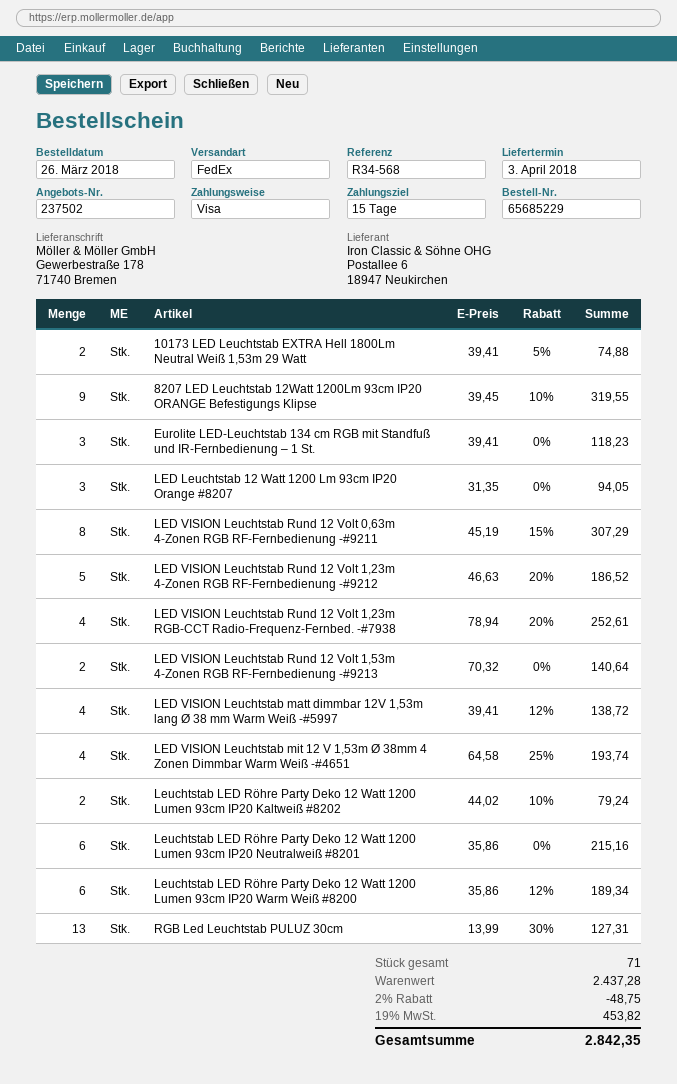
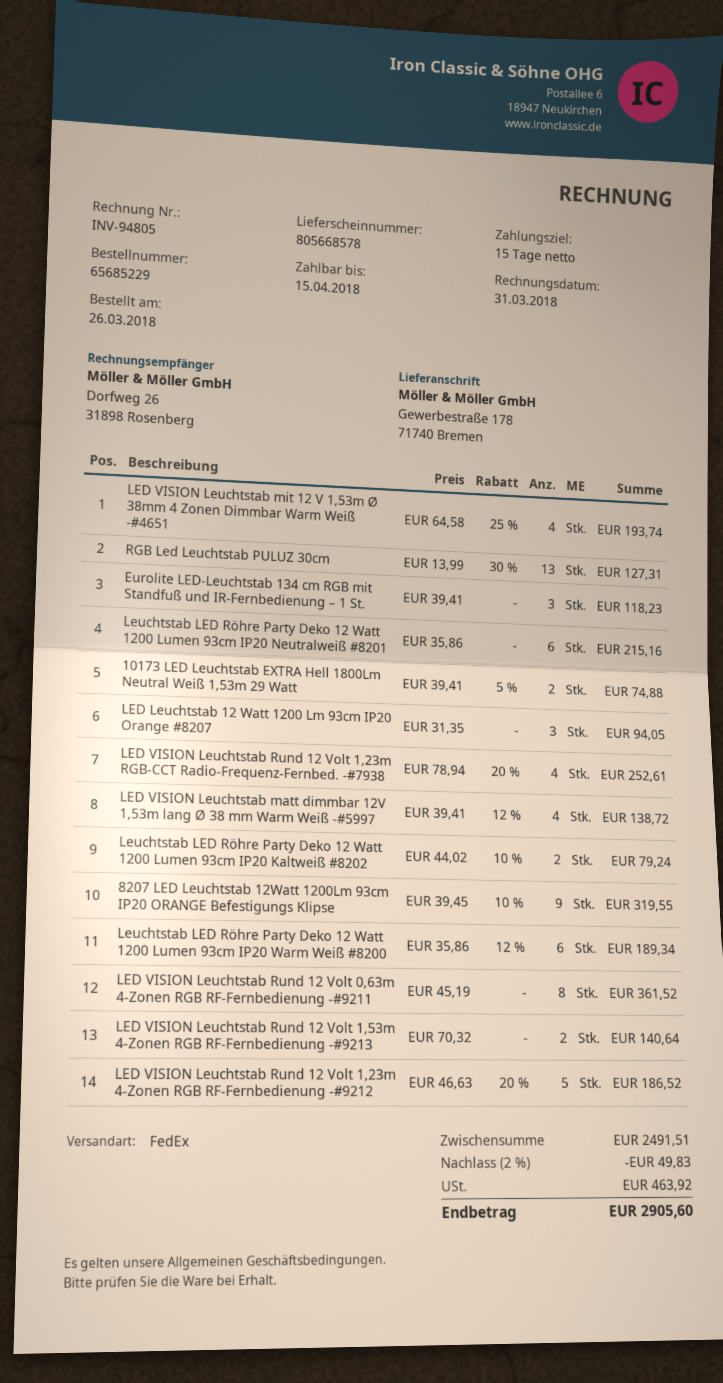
LED VISION Leuchtstab Rund 12 Volt 0,63m 4-Zonen RGB RF-Fernbedienung -#9211: 8 x 45.19 - 15% = 307.29 -> 8 x 45.19 = 361.52
subtotal: 2437.28 -> 2491.51
discount: 2% = 48.75 -> 2% = 49.83
tax: 453.82 -> 463.92
total: 2842.35 -> 2905.60

